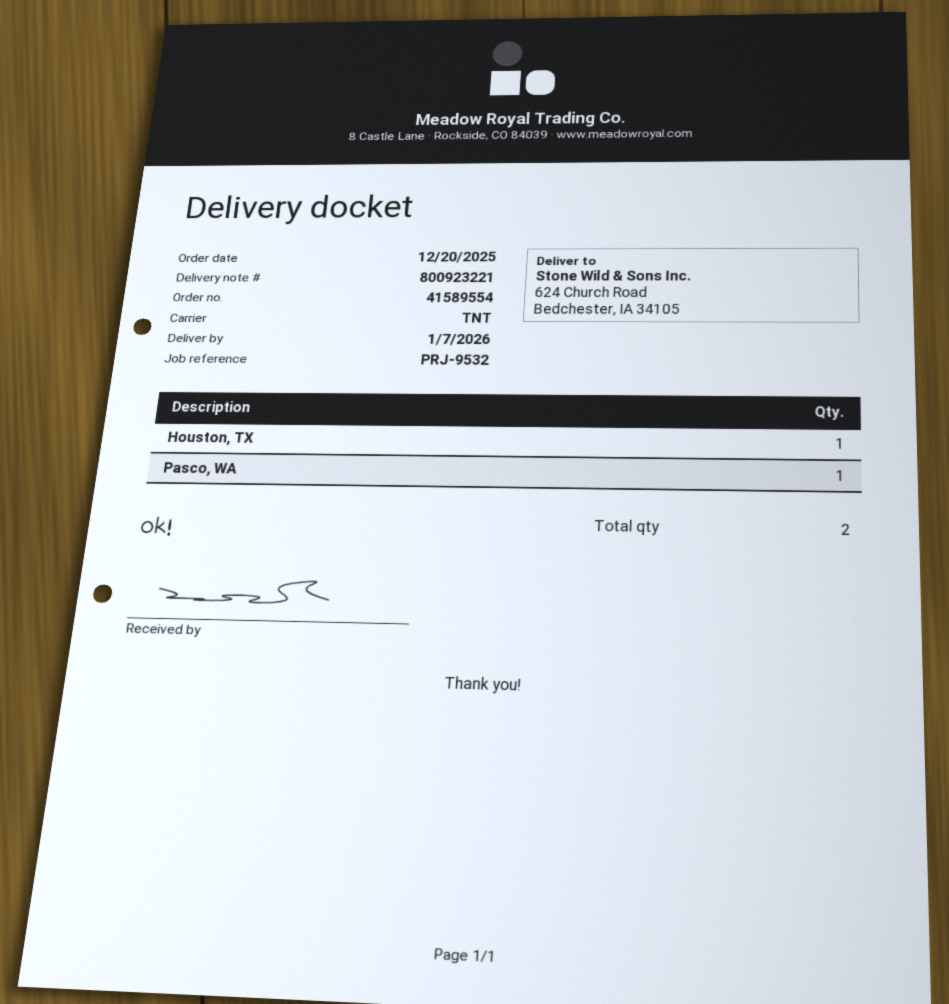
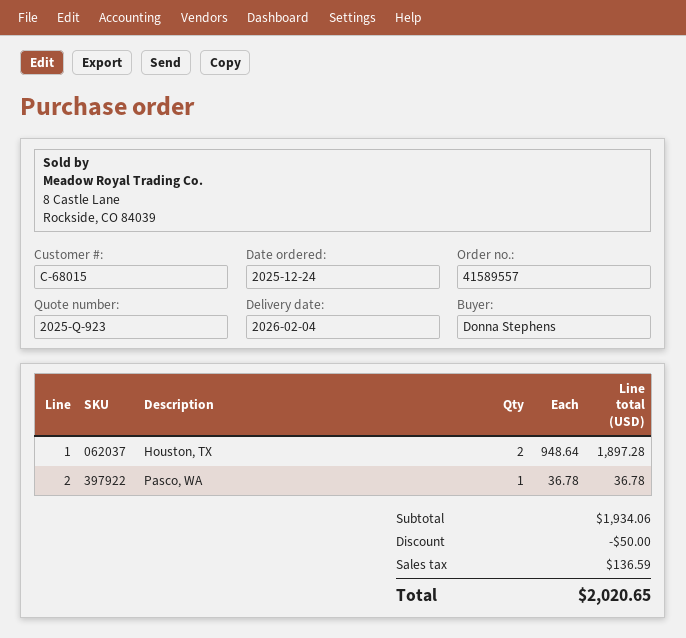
order number: 41589554 -> 41589557
order date: 2025-12-20 -> 2025-12-24
delivery date: 2026-01-07 -> 2026-02-04
Houston, TX: 1 -> 2

